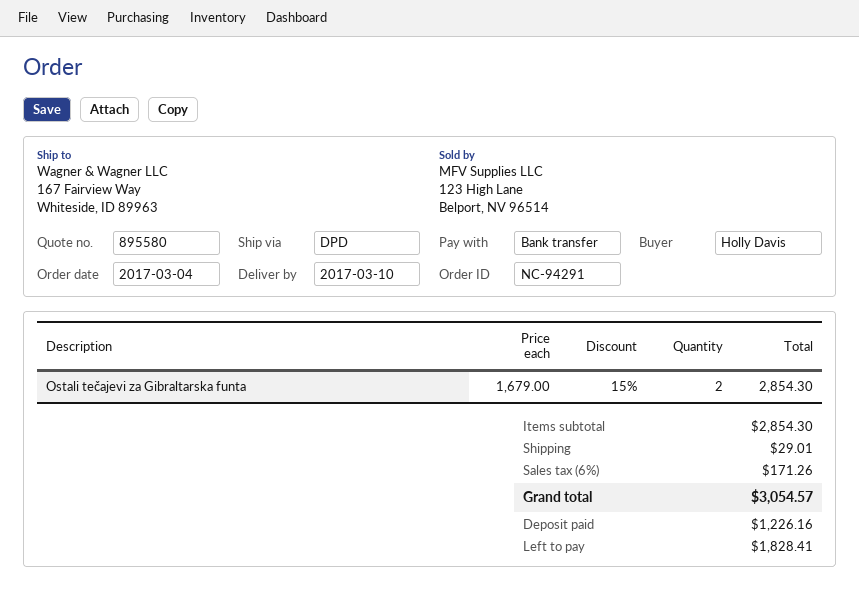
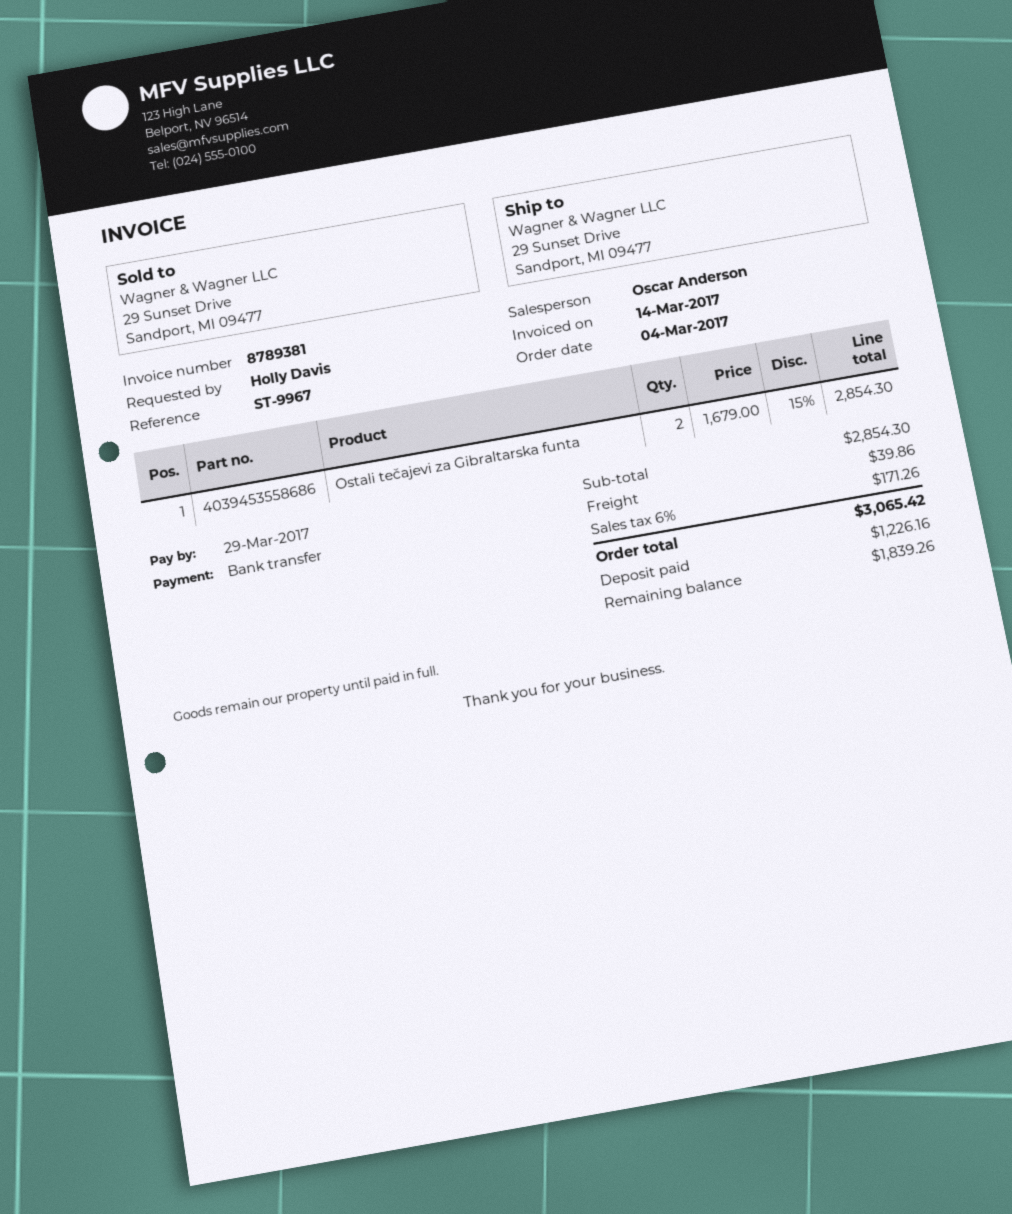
ship to: 167 Fairview Way, Whiteside, ID 89963 -> 29 Sunset Drive, Sandport, MI 09477
shipping: 29.01 -> 39.86
total: 3054.57 -> 3065.42
balance: 1828.41 -> 1839.26

